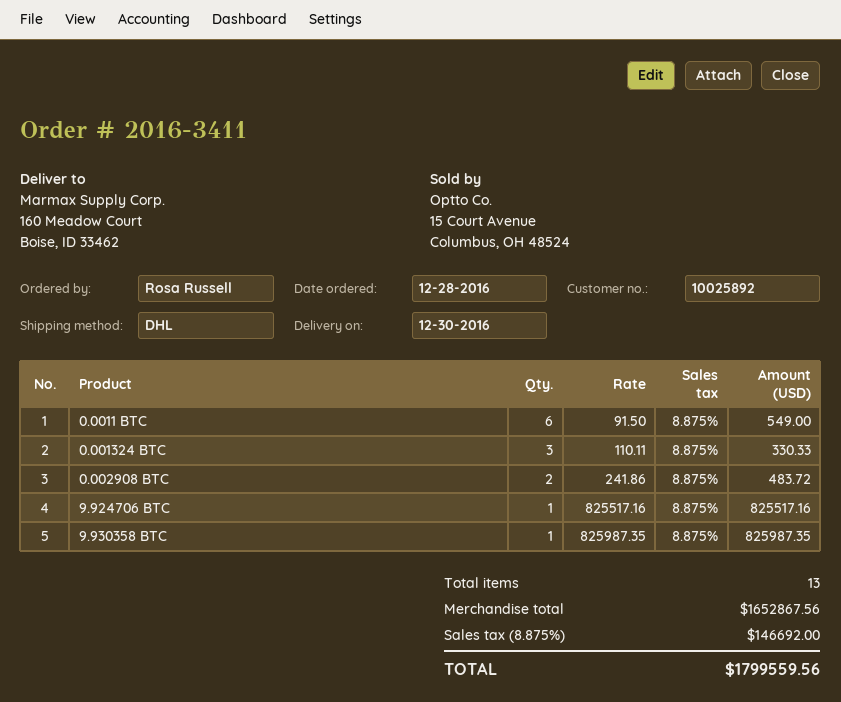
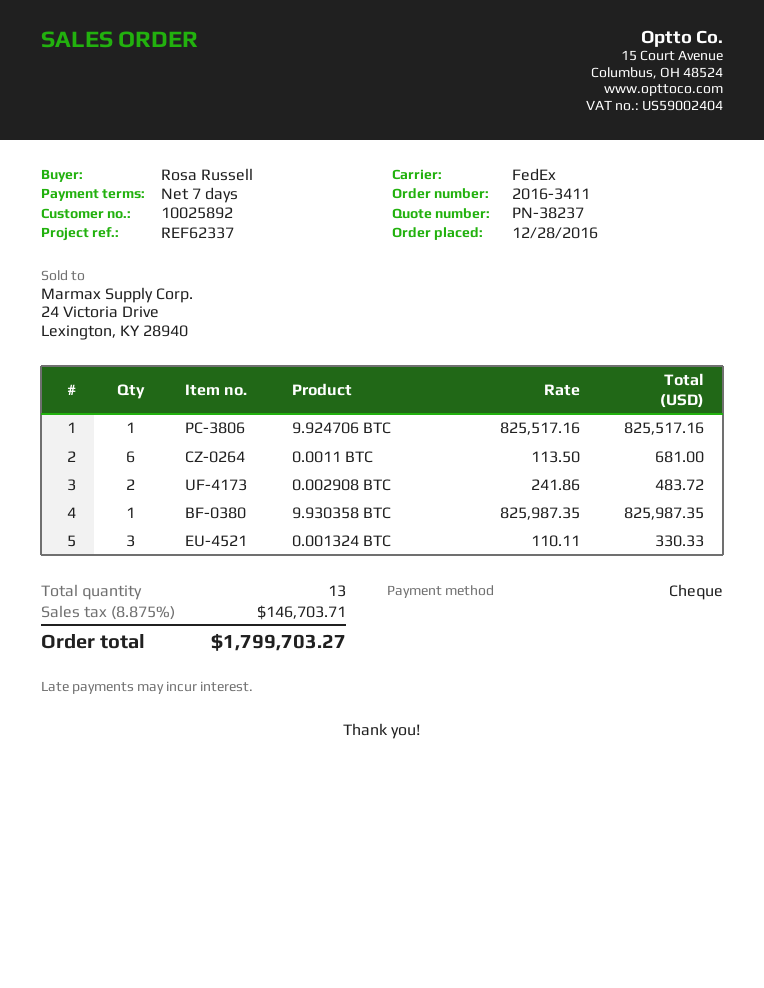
shipping method: DHL -> FedEx
0.0011 BTC: 6 x 91.50 = 549.00 -> 6 x 113.50 = 681.00
tax: 8.875% = 146692.00 -> 8.875% = 146703.71
total: 1799559.56 -> 1799703.27

